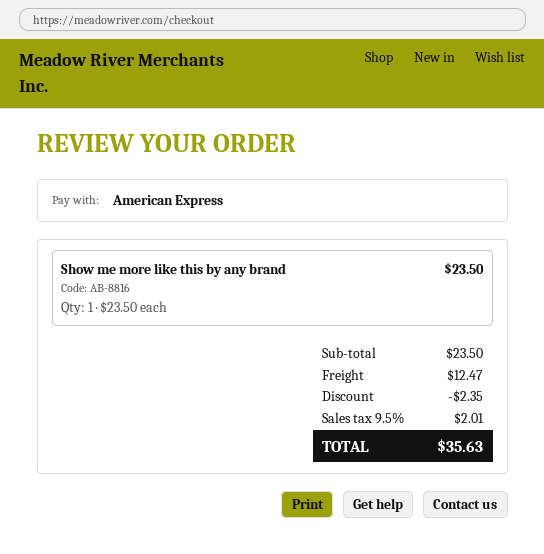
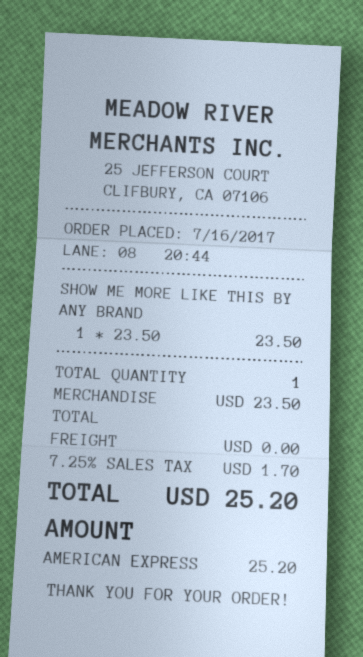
discount: 2.35 -> none
shipping: 12.47 -> 0.00
tax: 9.5% = 2.01 -> 7.25% = 1.70
total: 35.63 -> 25.20

